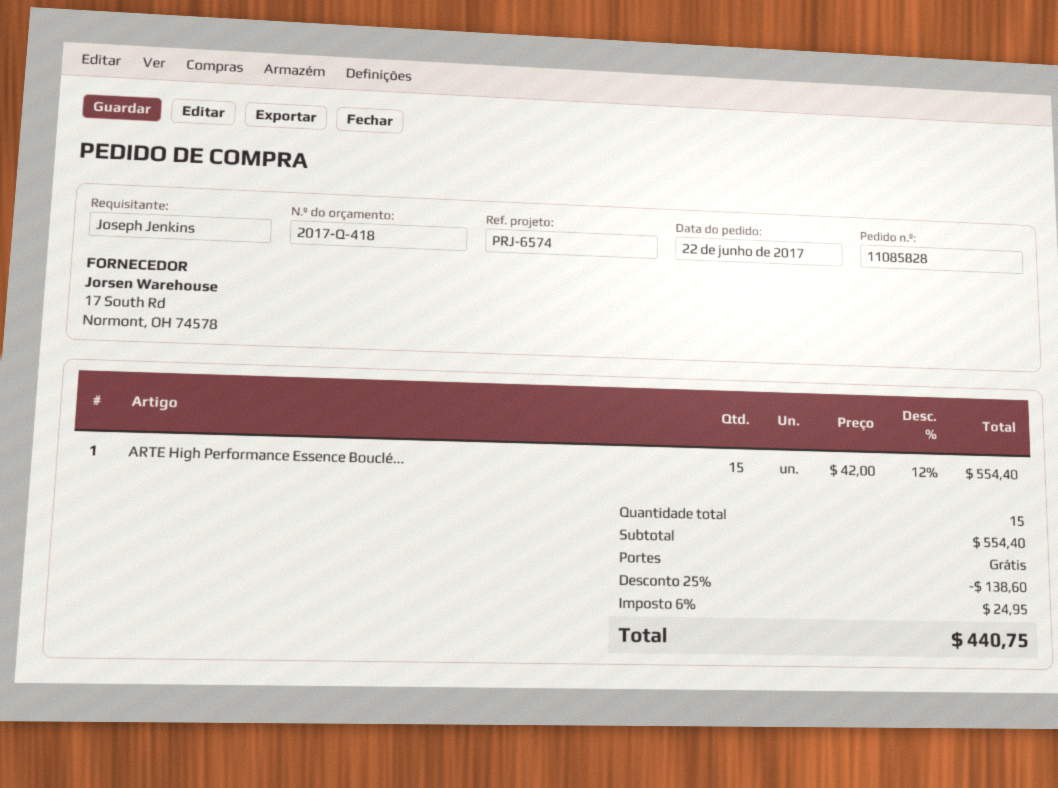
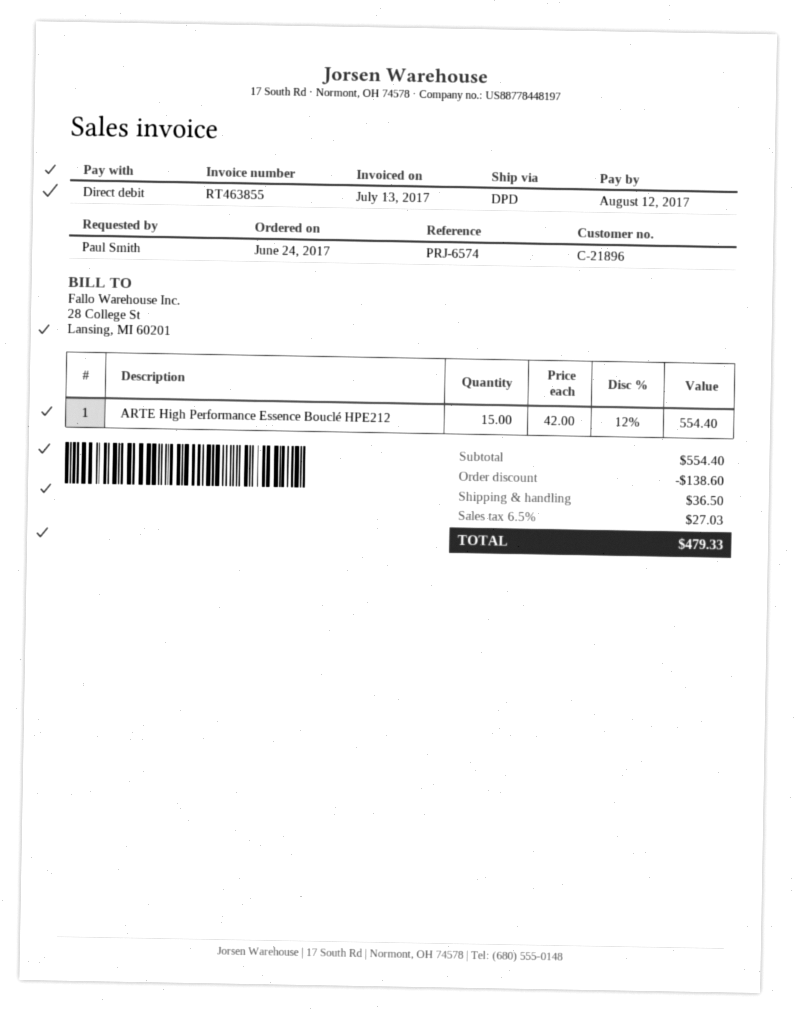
order date: 2017-06-22 -> 2017-06-24
ordered by: Joseph Jenkins -> Paul Smith
shipping: 0.00 -> 36.50
tax: 6% = 24.95 -> 6.5% = 27.03
total: 440.75 -> 479.33

